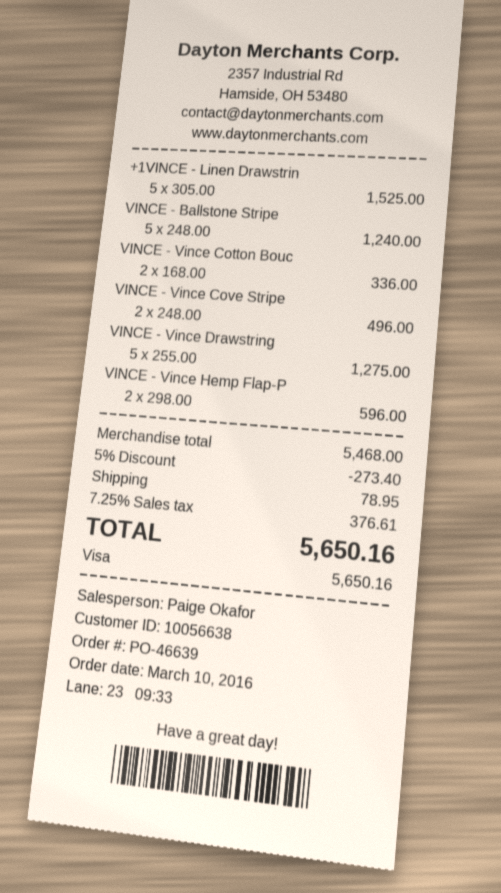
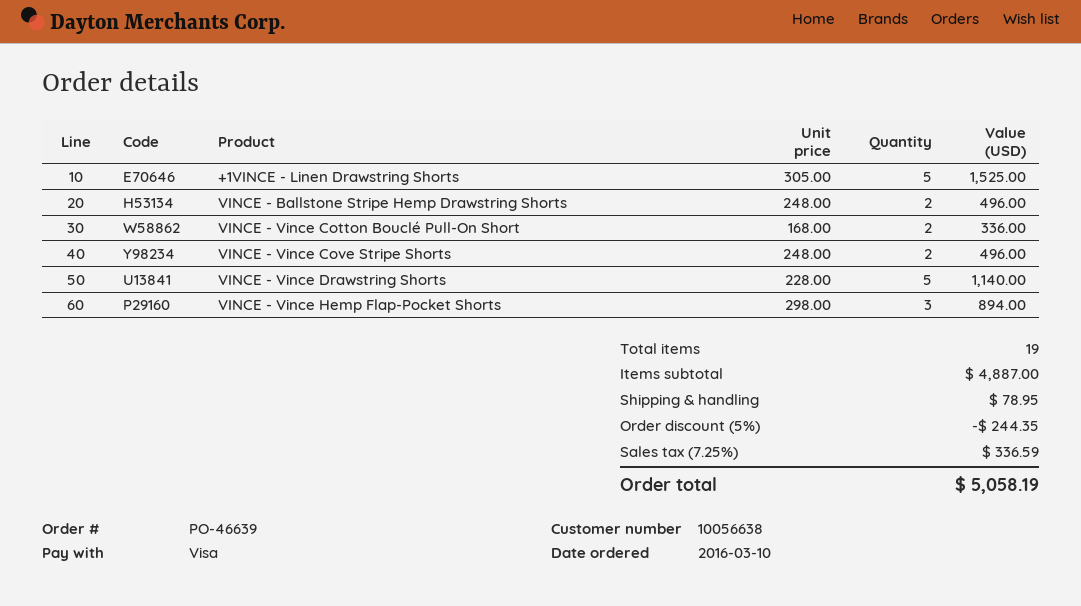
VINCE - Ballstone Stripe: 5 x 248.00 = 1240.00 -> 2 x 248.00 = 496.00
VINCE - Vince Drawstring: 5 x 255.00 = 1275.00 -> 5 x 228.00 = 1140.00
VINCE - Vince Hemp Flap-P: 2 x 298.00 = 596.00 -> 3 x 298.00 = 894.00
subtotal: 5468.00 -> 4887.00
discount: 5% = 273.40 -> 5% = 244.35
tax: 7.25% = 376.61 -> 7.25% = 336.59
total: 5650.16 -> 5058.19

